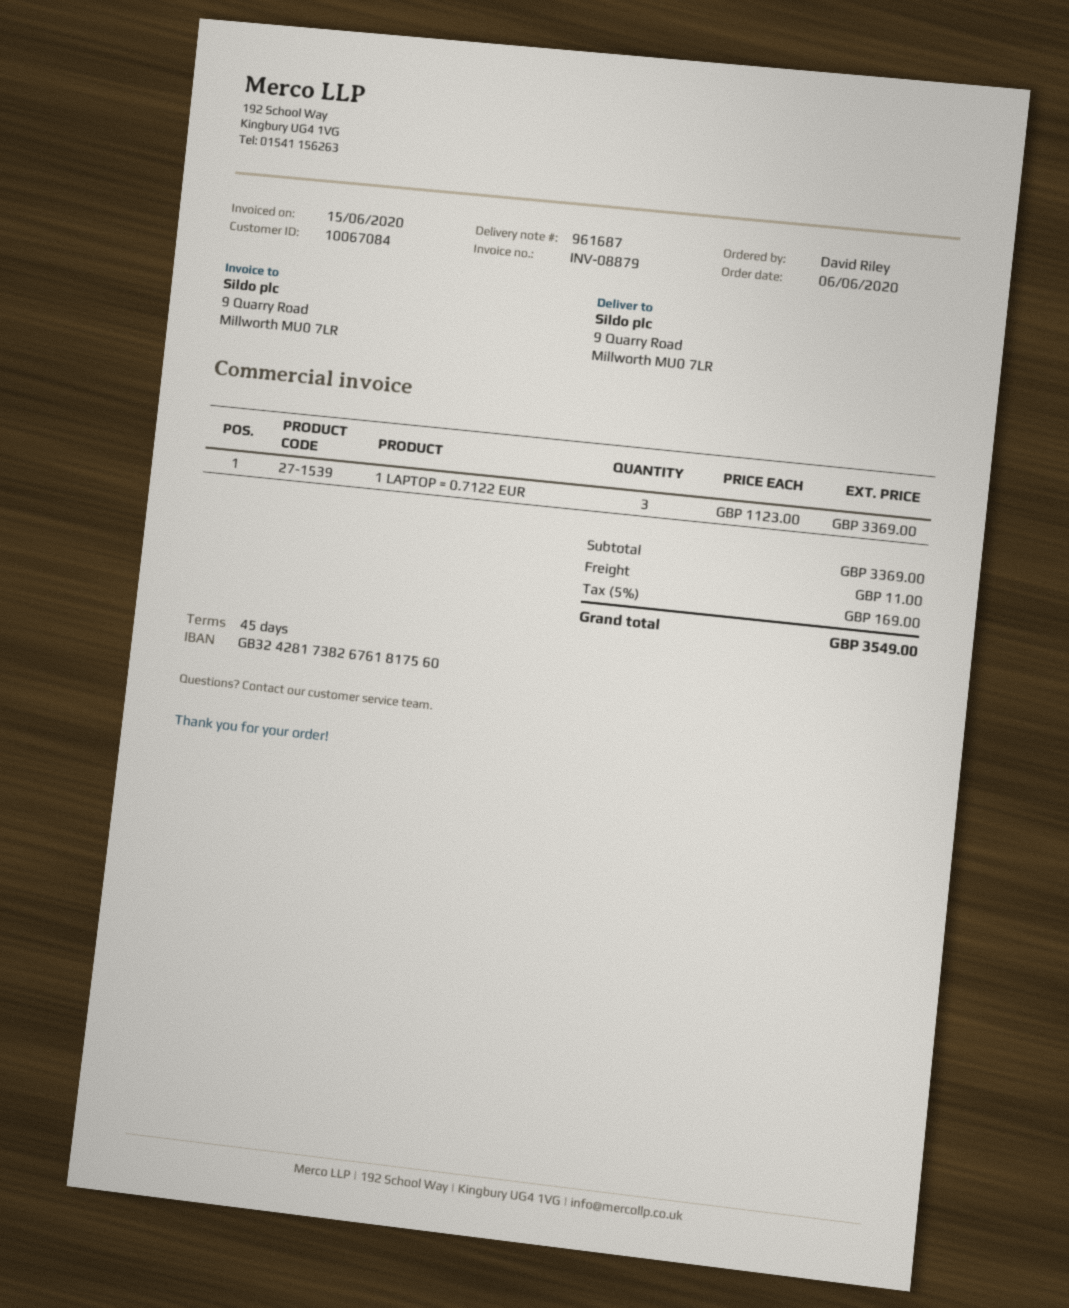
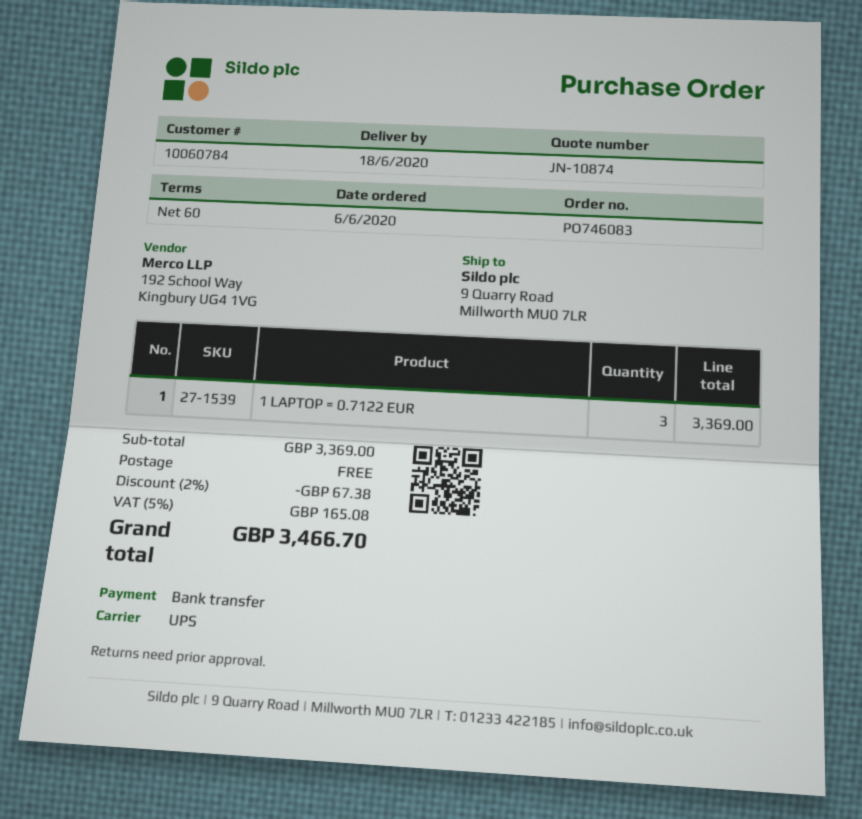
payment terms: 45 days -> 60 days
customer number: 10067084 -> 10060784
discount: none -> 2% = 67.38
shipping: 11.00 -> 0.00
tax: 5% = 169.00 -> 5% = 165.08
total: 3549.00 -> 3466.70

